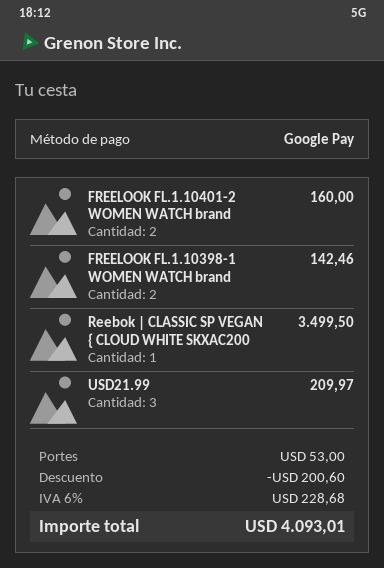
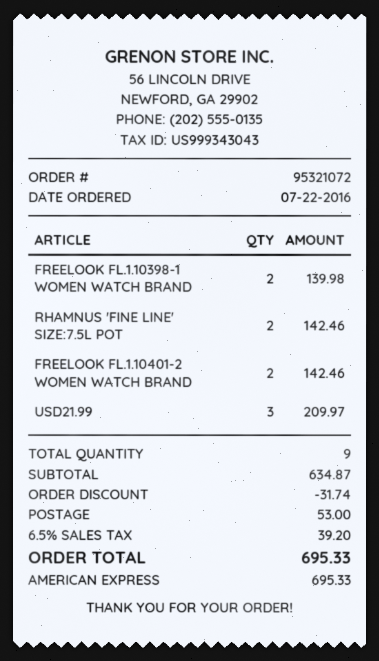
payment method: Google Pay -> American Express
FREELOOK FL.1.10401-2 WOMEN WATCH brand: 2 for 160.00 -> 2 for 142.46
FREELOOK FL.1.10398-1 WOMEN WATCH brand: 2 for 142.46 -> 2 for 139.98
Reebok | CLASSIC SP VEGAN { CLOUD WHITE SKXAC200: 1 for 3499.50 -> none
RHAMNUS 'FINE LINE' SIZE:7.5L POT: none -> 2 for 142.46
discount: 200.60 -> 31.74
tax: 6% = 228.68 -> 6.5% = 39.20
total: 4093.01 -> 695.33

